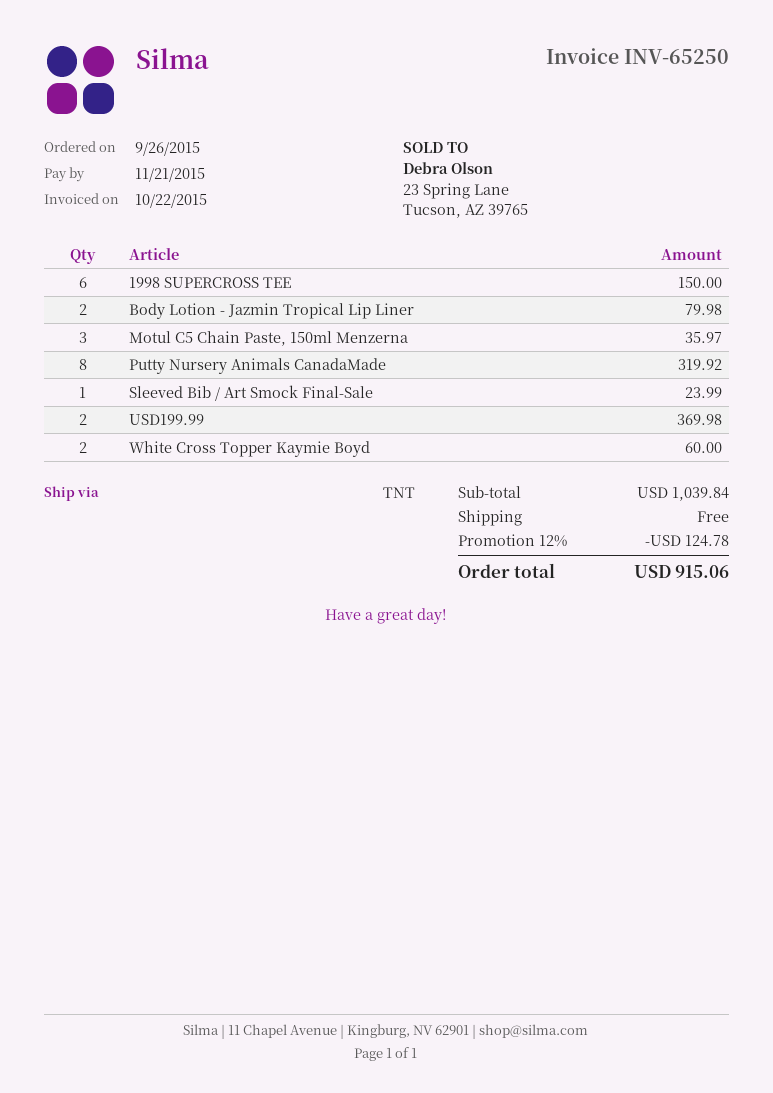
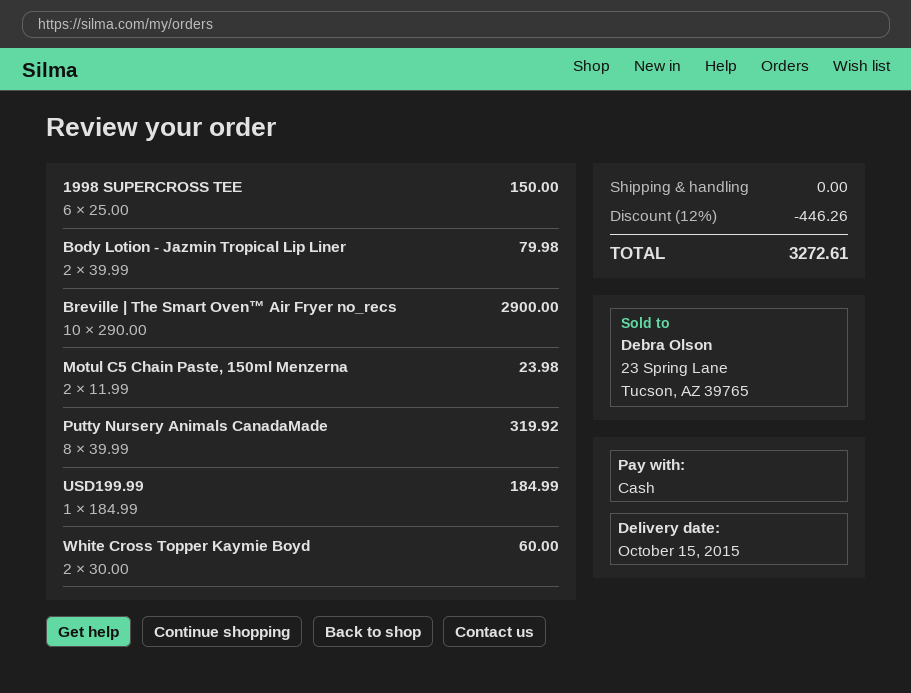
Motul C5 Chain Paste, 150ml Menzerna: 3 for 35.97 -> 2 for 23.98
Sleeved Bib / Art Smock Final-Sale: 1 for 23.99 -> none
USD199.99: 2 for 369.98 -> 1 for 184.99
Breville | The Smart Oven™ Air Fryer no_recs: none -> 10 for 2900.00
discount: 12% = 124.78 -> 12% = 446.26
total: 915.06 -> 3272.61

